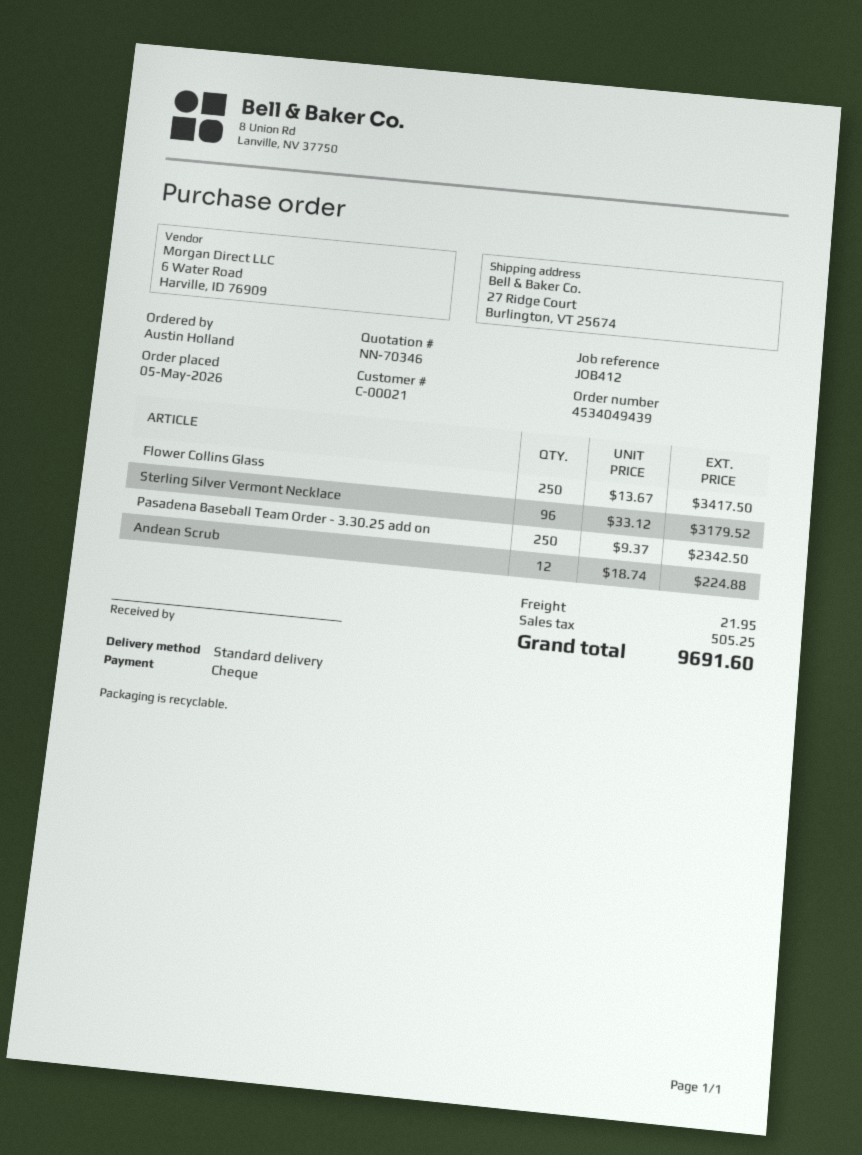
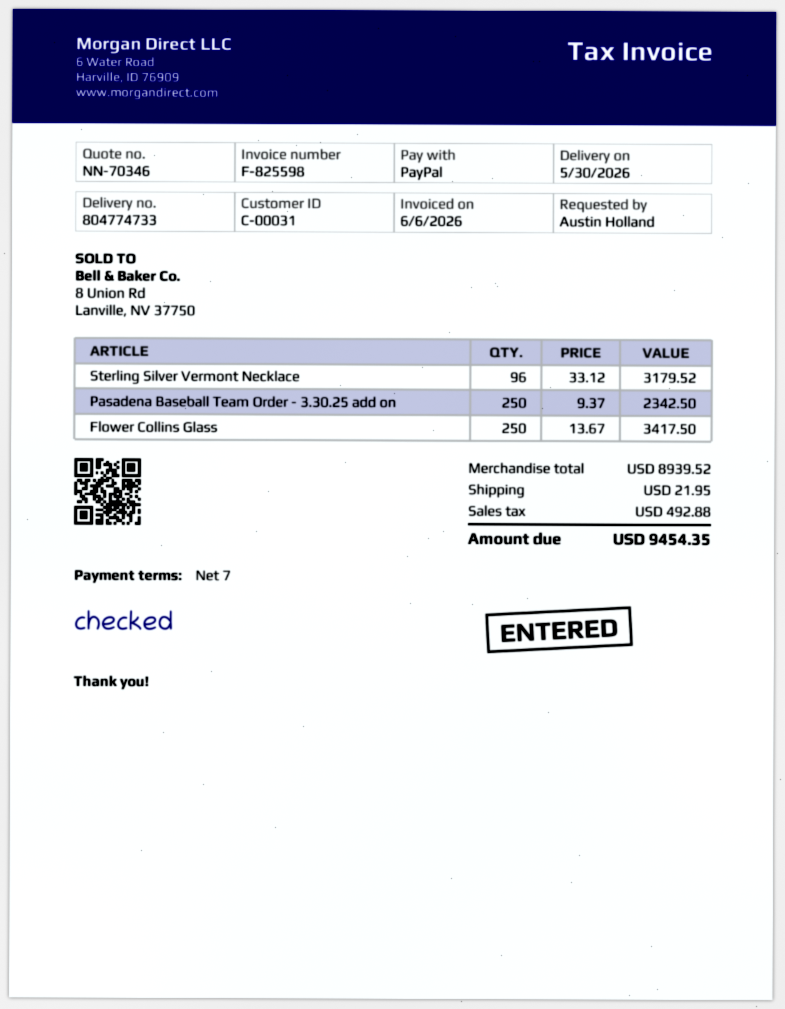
customer number: C-00021 -> C-00031
payment method: cheque -> PayPal
Andean Scrub: 12 x 18.74 = 224.88 -> none
tax: 505.25 -> 492.88
total: 9691.60 -> 9454.35

